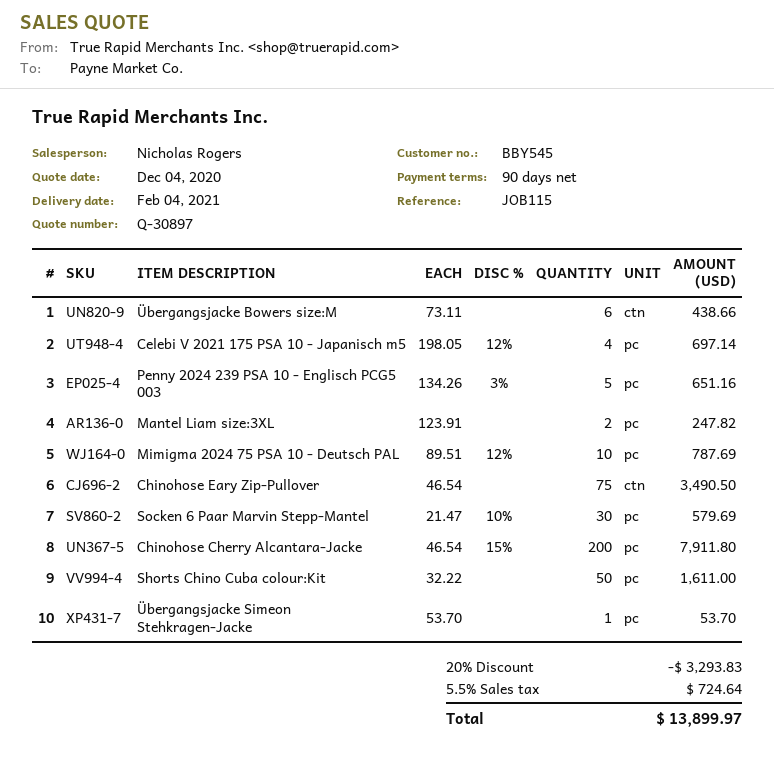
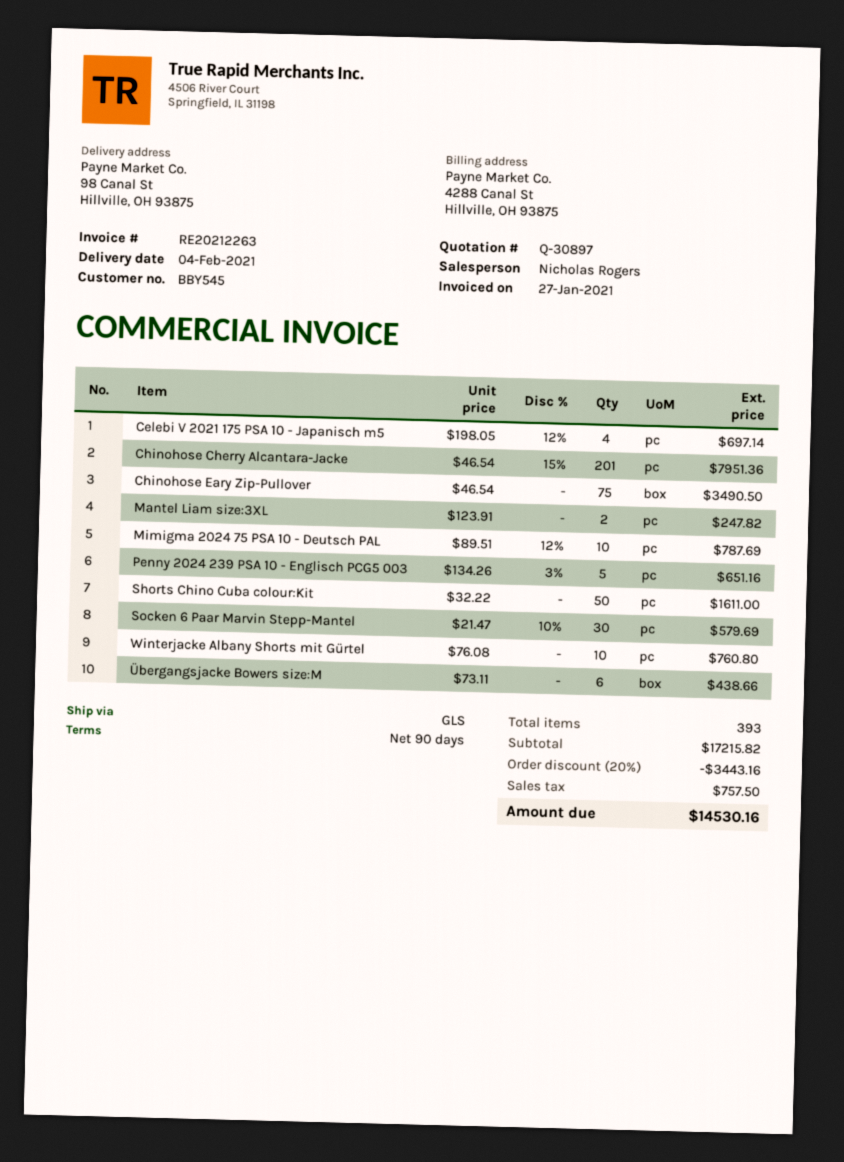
Chinohose Cherry Alcantara-Jacke: 200 x 46.54 - 15% = 7911.80 -> 201 x 46.54 - 15% = 7951.36
Übergangsjacke Simeon Stehkragen-Jacke: 1 x 53.70 = 53.70 -> none
Winterjacke Albany Shorts mit Gürtel: none -> 10 x 76.08 = 760.80
discount: 20% = 3293.83 -> 20% = 3443.16
tax: 724.64 -> 757.50
total: 13899.97 -> 14530.16

